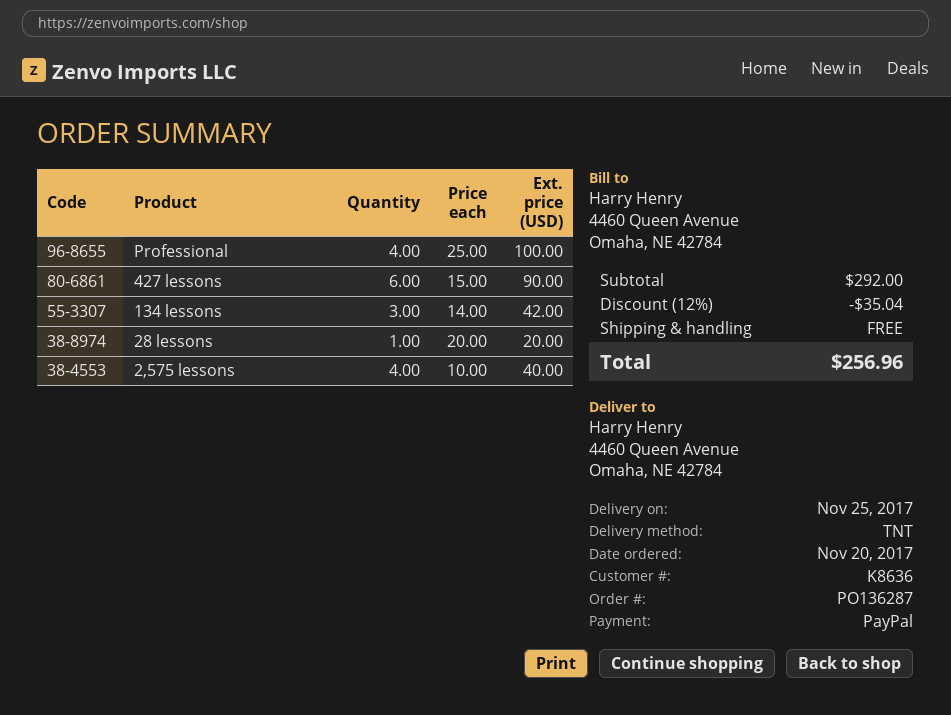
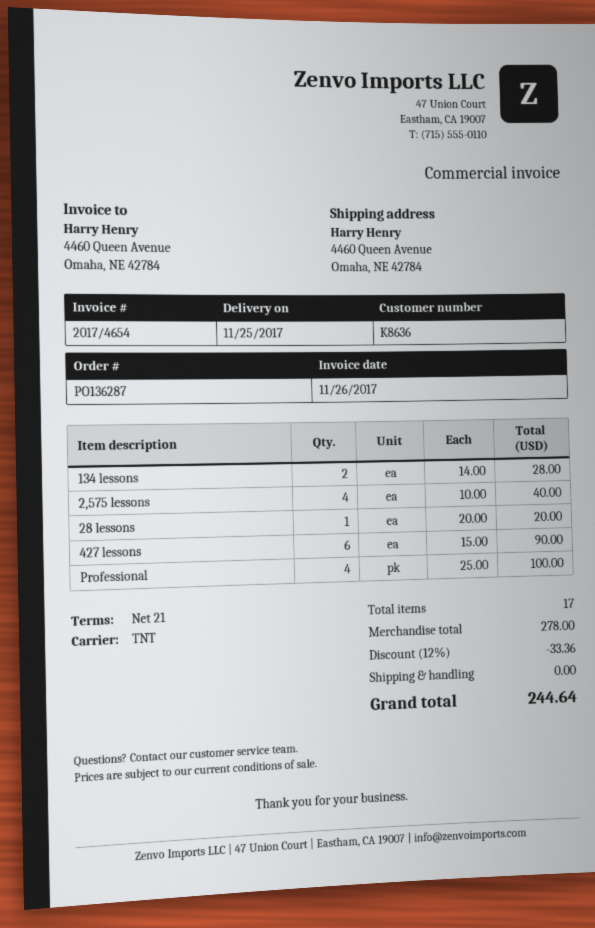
134 lessons: 3 x 14.00 = 42.00 -> 2 x 14.00 = 28.00
subtotal: 292.00 -> 278.00
discount: 12% = 35.04 -> 12% = 33.36
total: 256.96 -> 244.64

